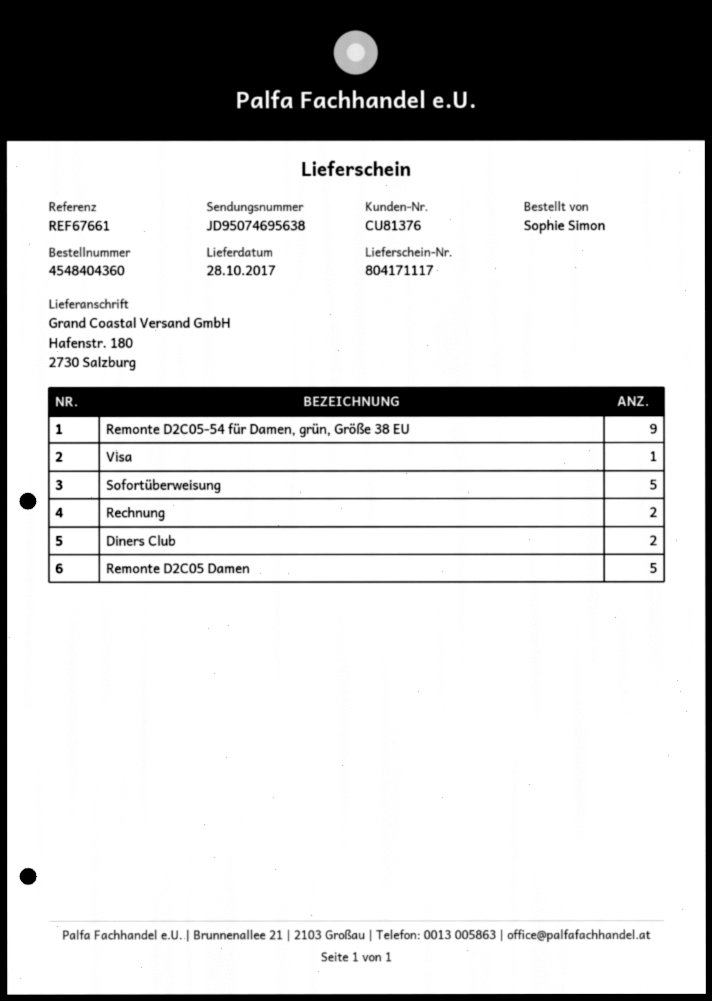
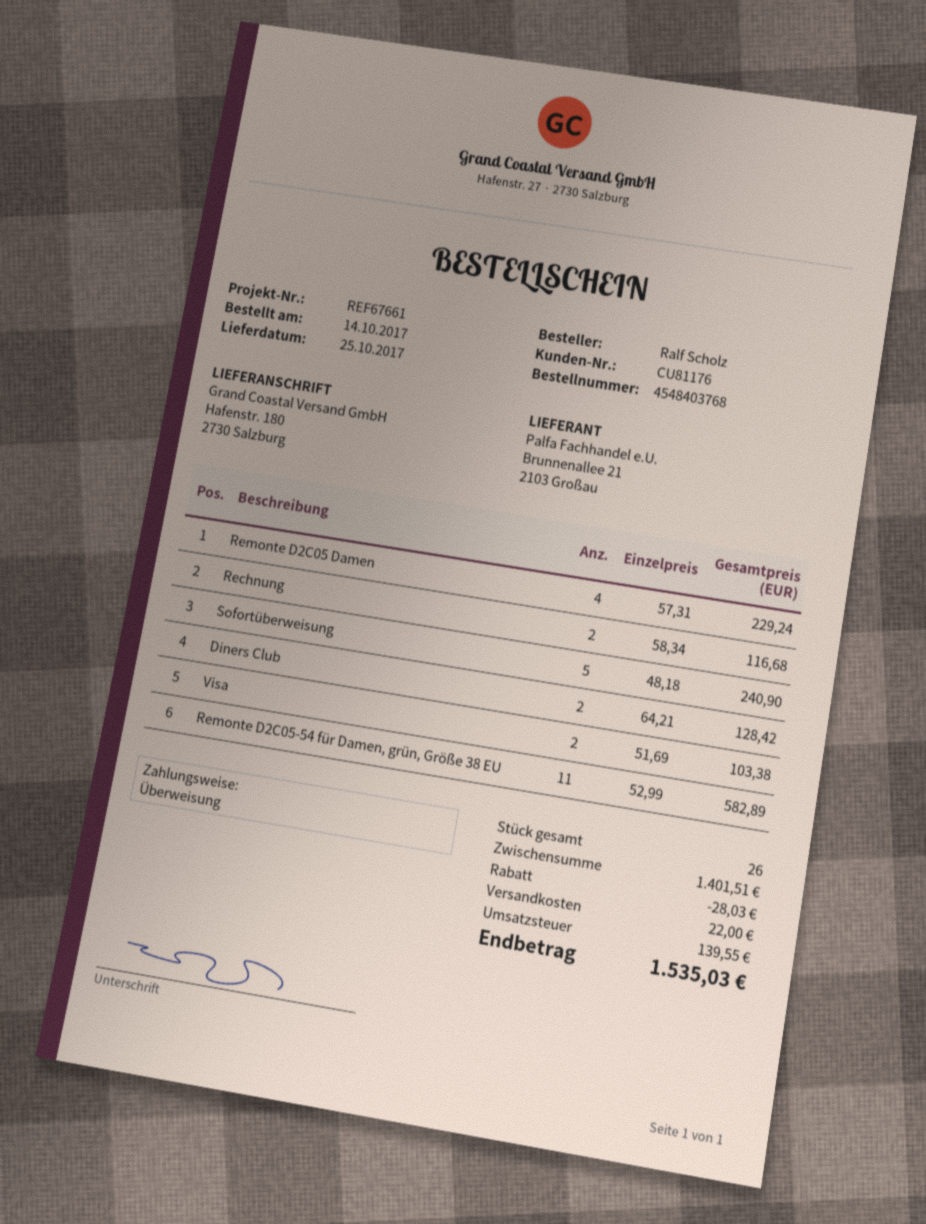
order number: 4548404360 -> 4548403768
delivery date: 2017-10-28 -> 2017-10-25
customer number: CU81376 -> CU81176
ordered by: Sophie Simon -> Ralf Scholz
Remonte D2C05-54 für Damen, grün, Größe 38 EU: 9 -> 11
Visa: 1 -> 2
Remonte D2C05 Damen: 5 -> 4

